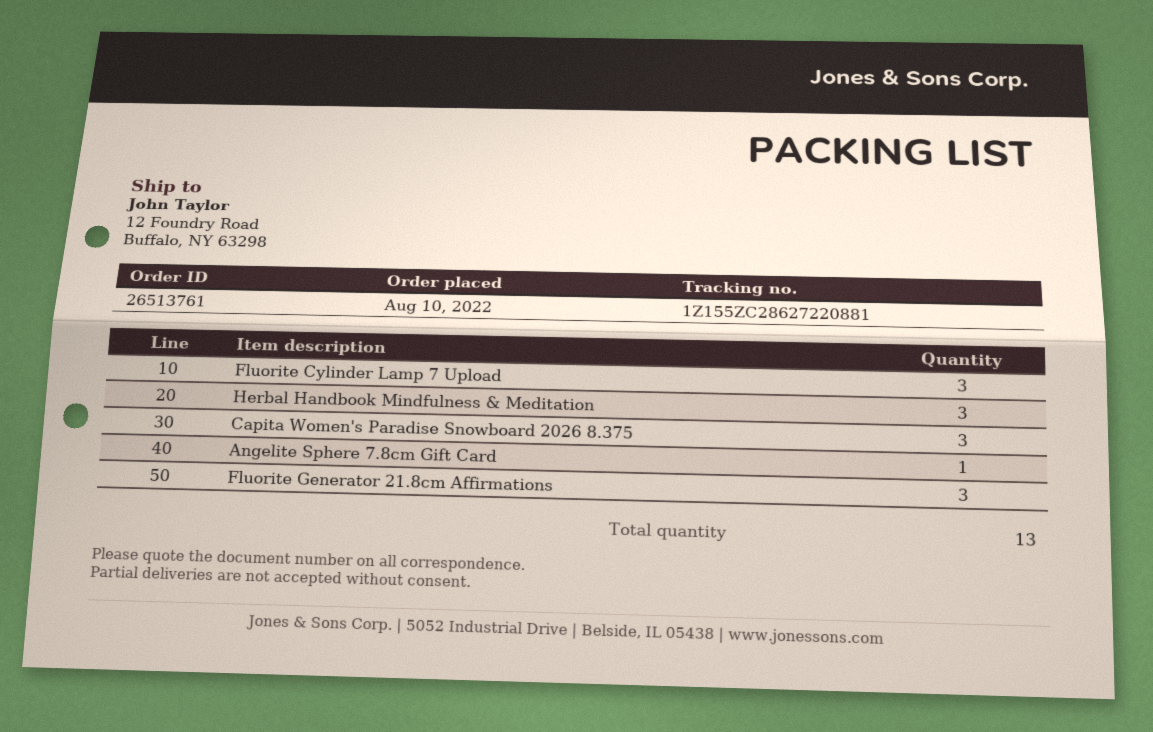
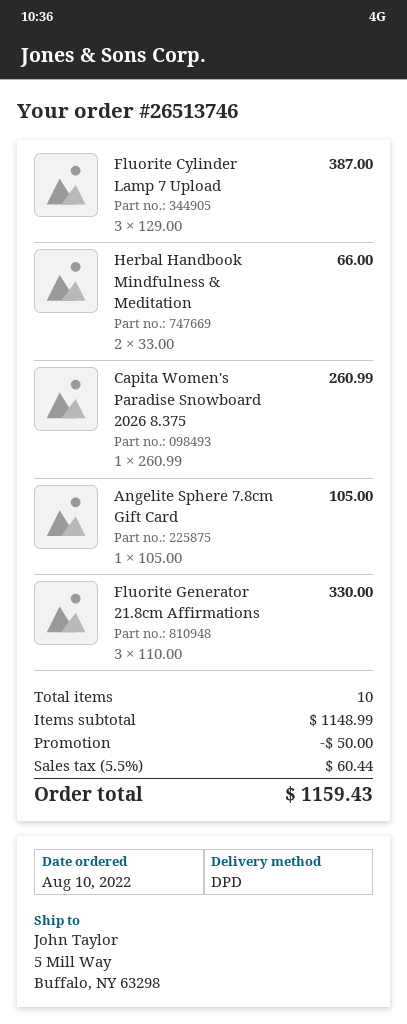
order number: 26513761 -> 26513746
ship to: 12 Foundry Road, Buffalo, NY 63298 -> 5 Mill Way, Buffalo, NY 63298
Herbal Handbook Mindfulness & Meditation: 3 -> 2
Capita Women's Paradise Snowboard 2026 8.375: 3 -> 1
total quantity: 13 -> 10

